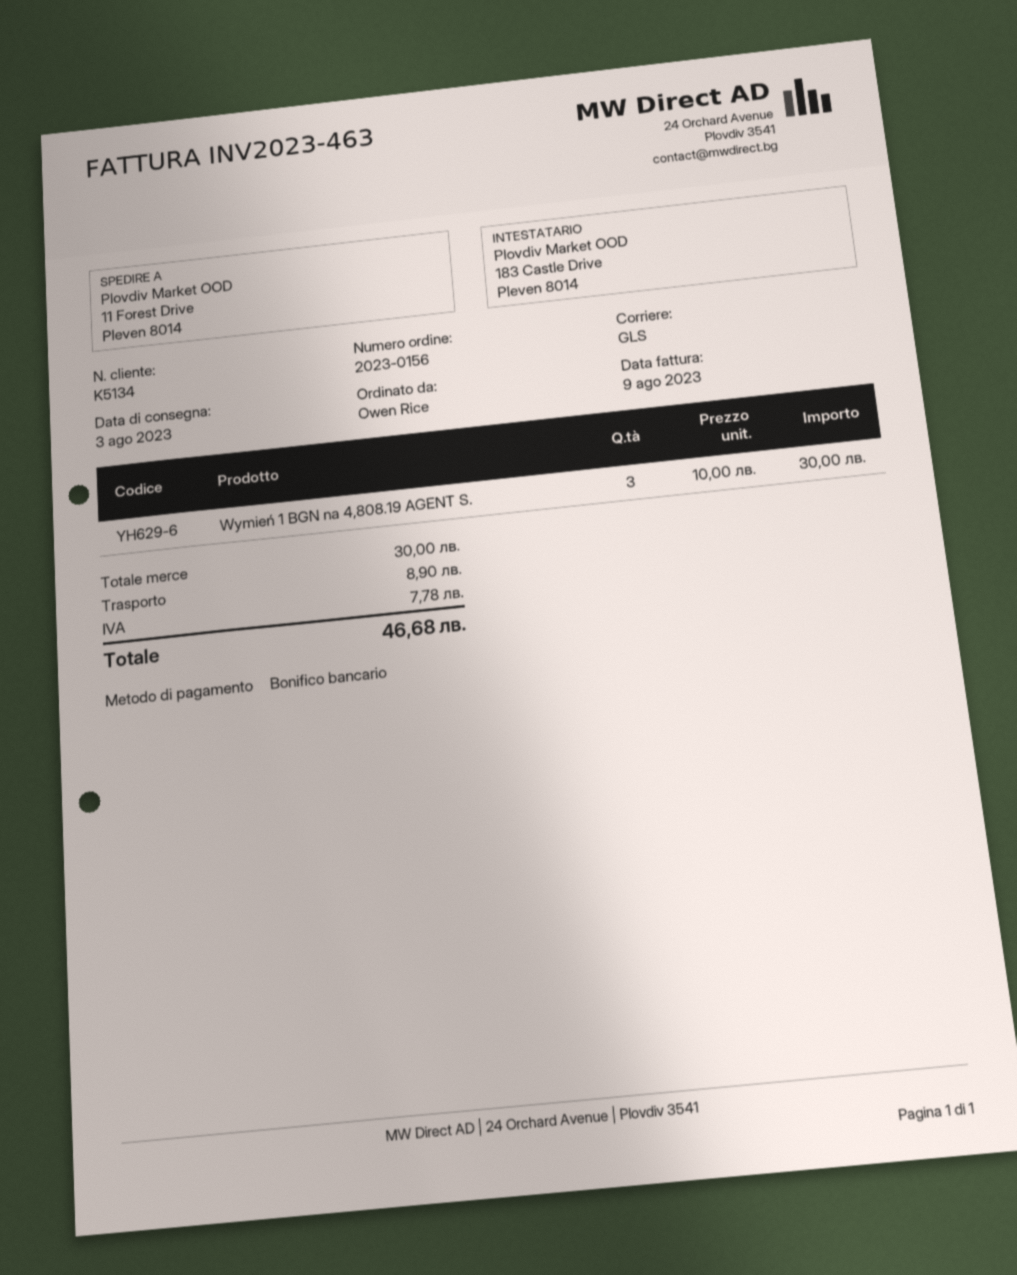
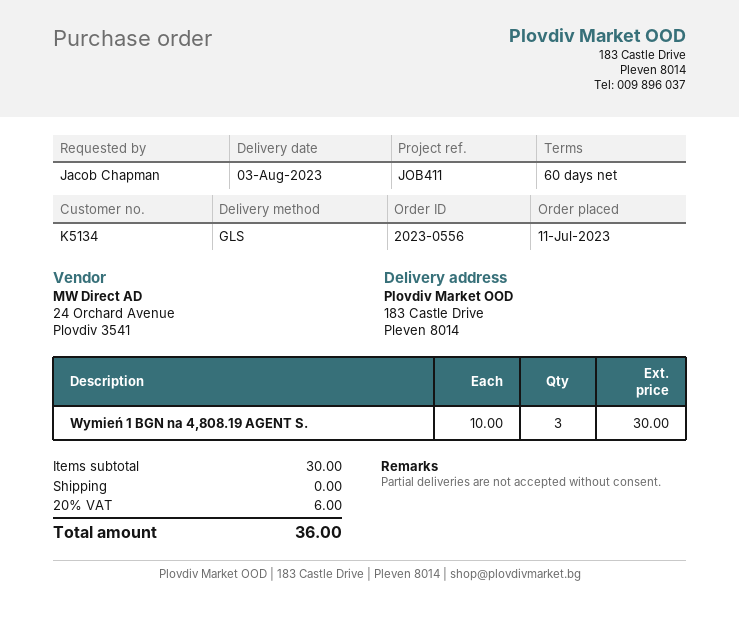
order number: 2023-0156 -> 2023-0556
ordered by: Owen Rice -> Jacob Chapman
ship to: 11 Forest Drive, Pleven 8014 -> 183 Castle Drive, Pleven 8014
shipping: 8.90 -> 0.00
tax: 7.78 -> 6.00
total: 46.68 -> 36.00

